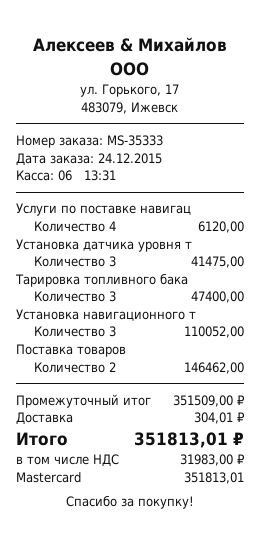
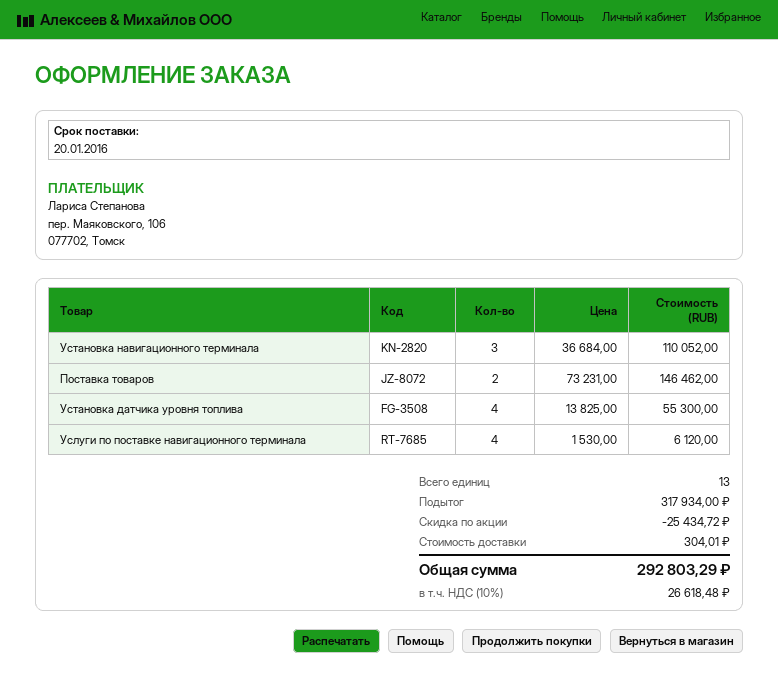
Установка датчика уровня т: 3 for 41475.00 -> 4 for 55300.00
Тарировка топливного бака: 3 for 47400.00 -> none
subtotal: 351509.00 -> 317934.00
discount: none -> 25434.72
tax: 31983.00 -> 26618.48
total: 351813.01 -> 292803.29

